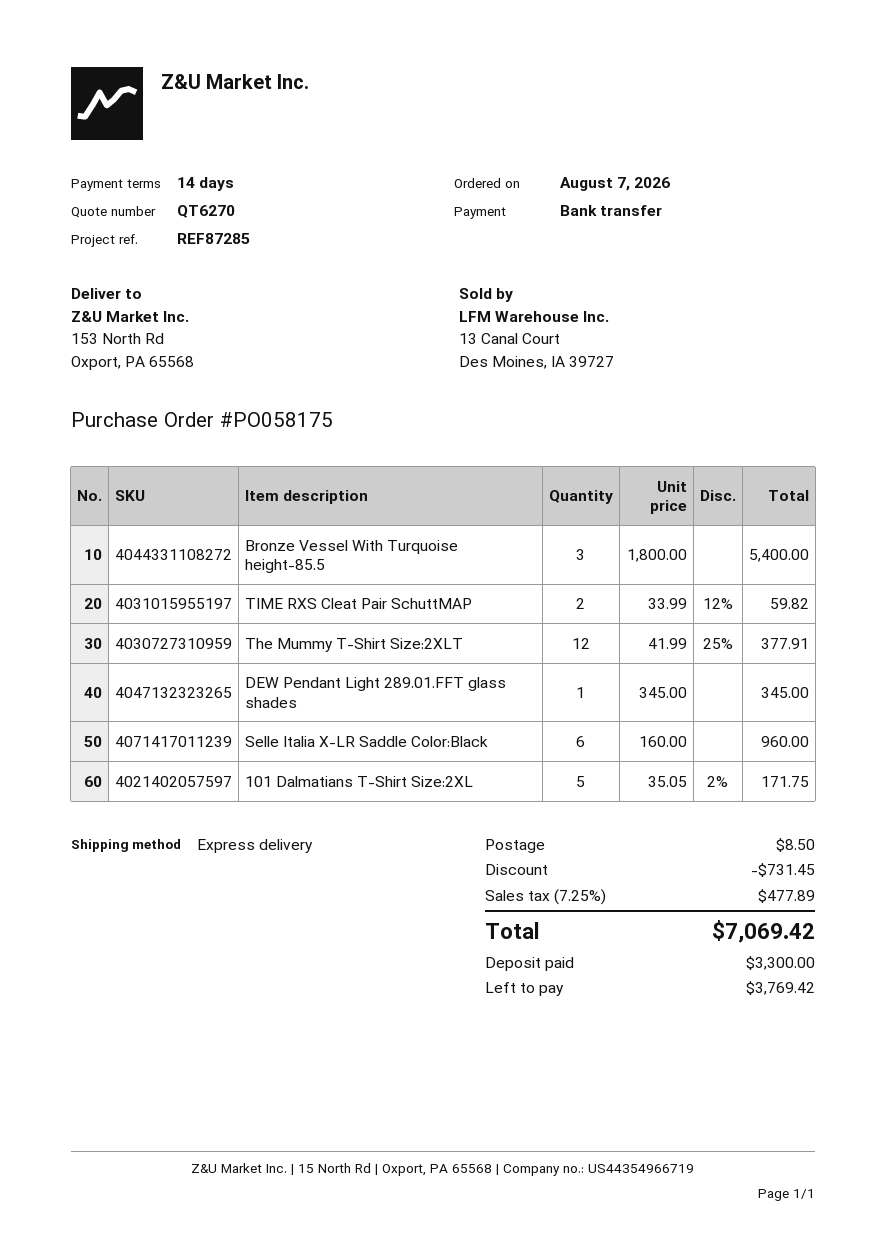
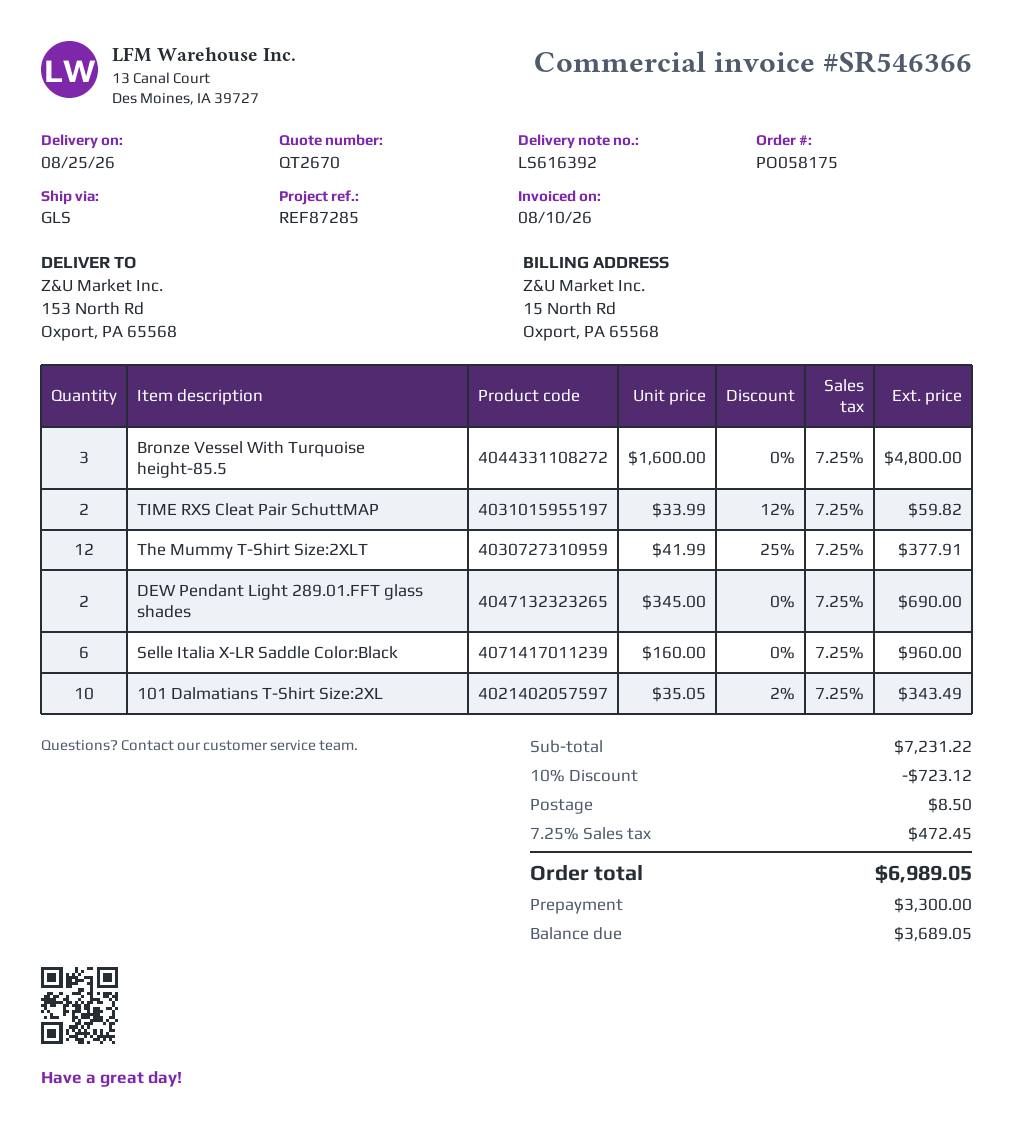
quote number: QT6270 -> QT2670
shipping method: express -> GLS
Bronze Vessel With Turquoise height-85.5: 3 x 1800.00 = 5400.00 -> 3 x 1600.00 = 4800.00
DEW Pendant Light 289.01.FFT glass shades: 1 x 345.00 = 345.00 -> 2 x 345.00 = 690.00
101 Dalmatians T-Shirt Size:2XL: 5 x 35.05 - 2% = 171.75 -> 10 x 35.05 - 2% = 343.49
discount: 731.45 -> 723.12
tax: 7.25% = 477.89 -> 7.25% = 472.45
total: 7069.42 -> 6989.05
balance: 3769.42 -> 3689.05

